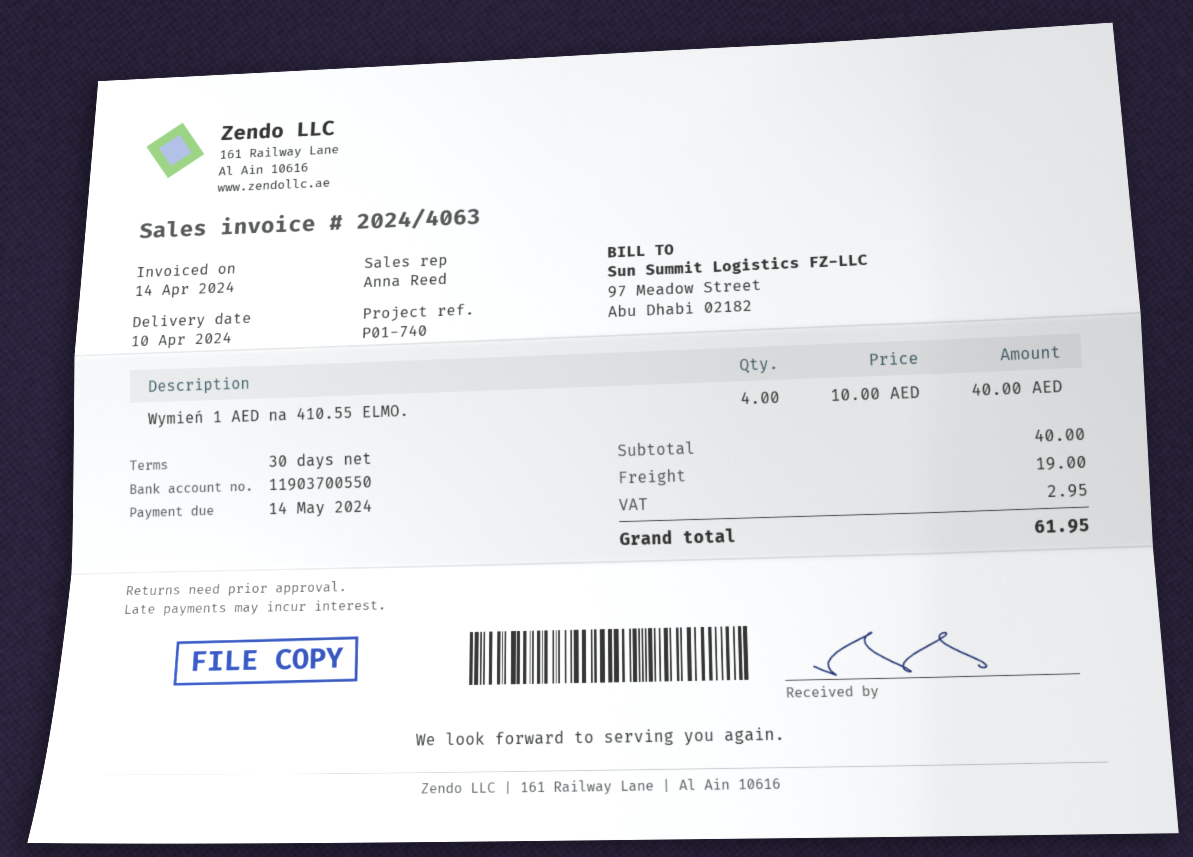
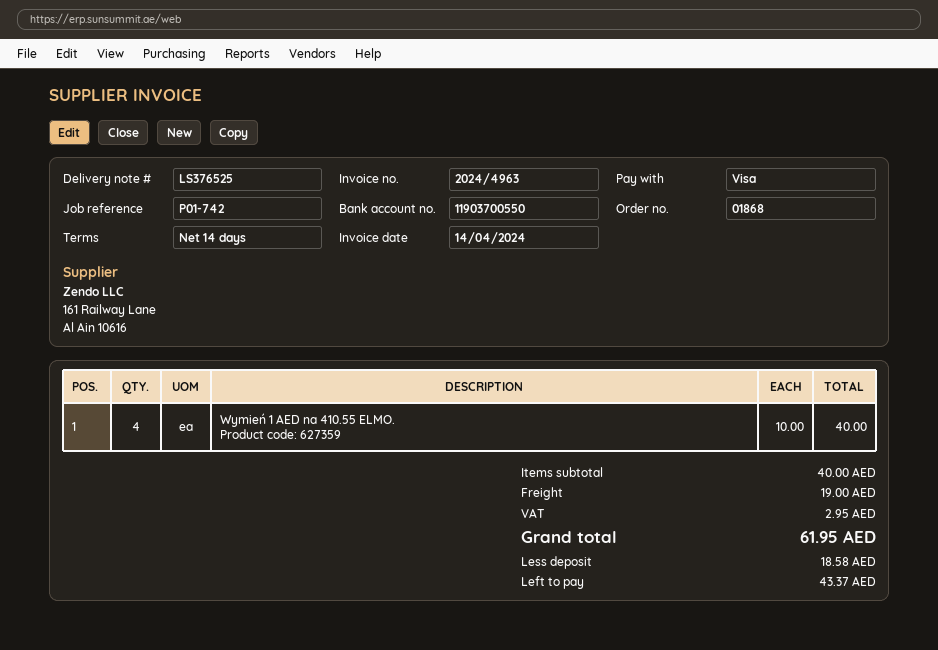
invoice number: 2024/4063 -> 2024/4963
payment terms: 30 days -> 14 days
reference: P01-740 -> P01-742

